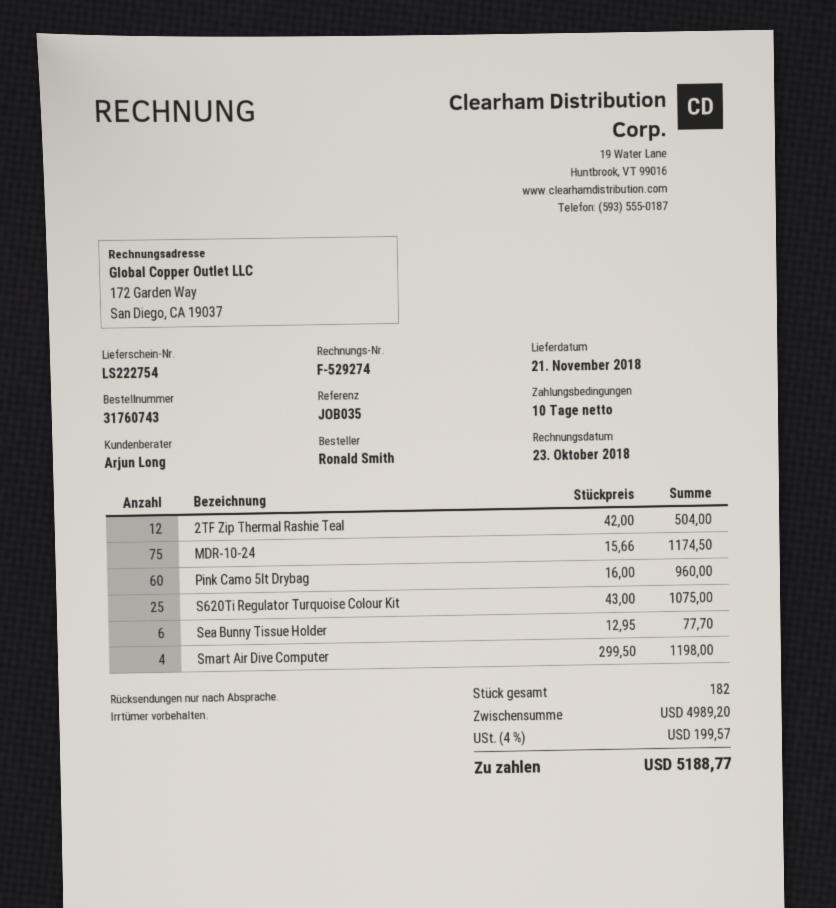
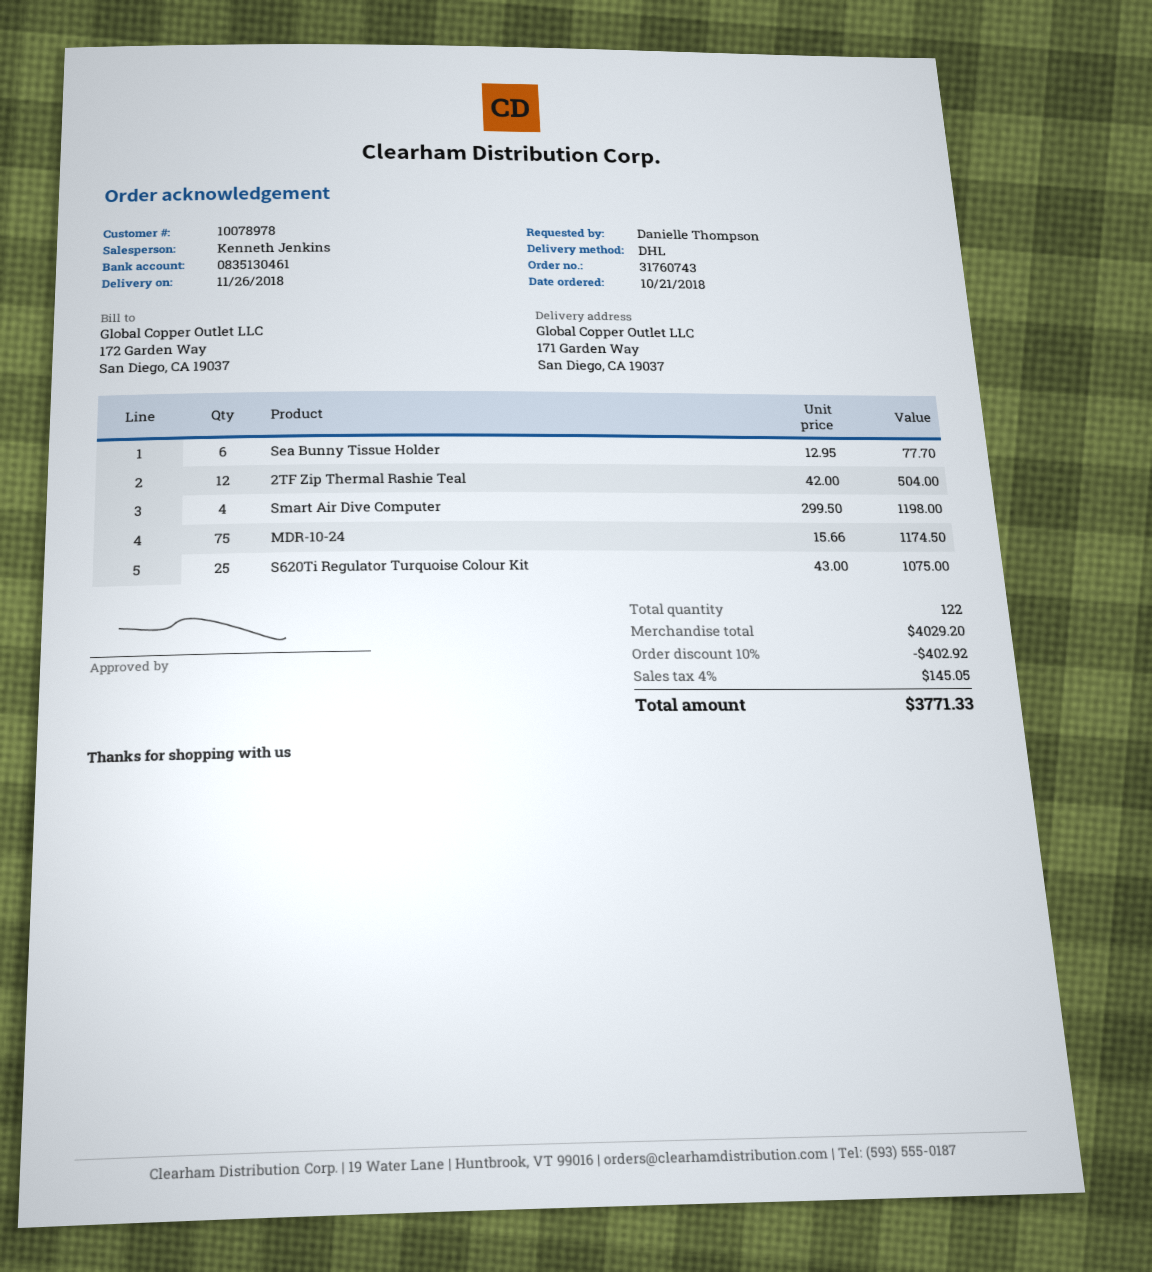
delivery date: 2018-11-21 -> 2018-11-26
ordered by: Ronald Smith -> Danielle Thompson
sales rep: Arjun Long -> Kenneth Jenkins
Pink Camo 5lt Drybag: 60 x 16.00 = 960.00 -> none
total quantity: 182 -> 122
subtotal: 4989.20 -> 4029.20
discount: none -> 10% = 402.92
tax: 4% = 199.57 -> 4% = 145.05
total: 5188.77 -> 3771.33

